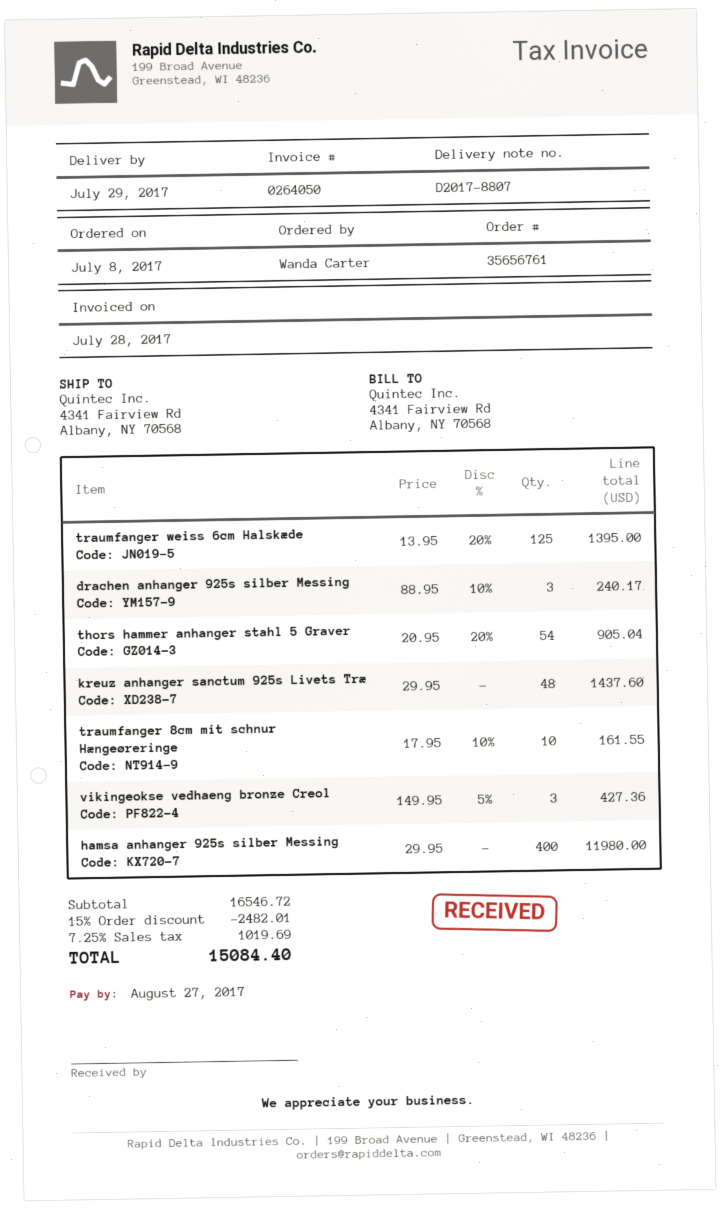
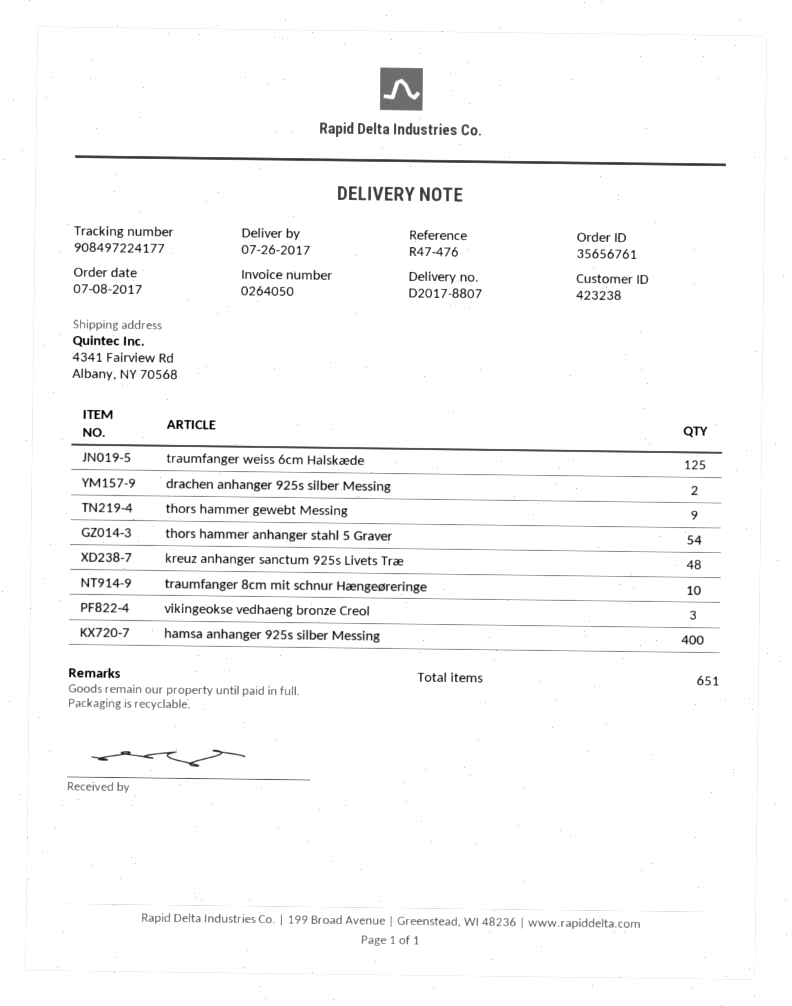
delivery date: 2017-07-29 -> 2017-07-26
drachen anhanger 925s silber Messing: 3 -> 2
thors hammer gewebt Messing: none -> 9

